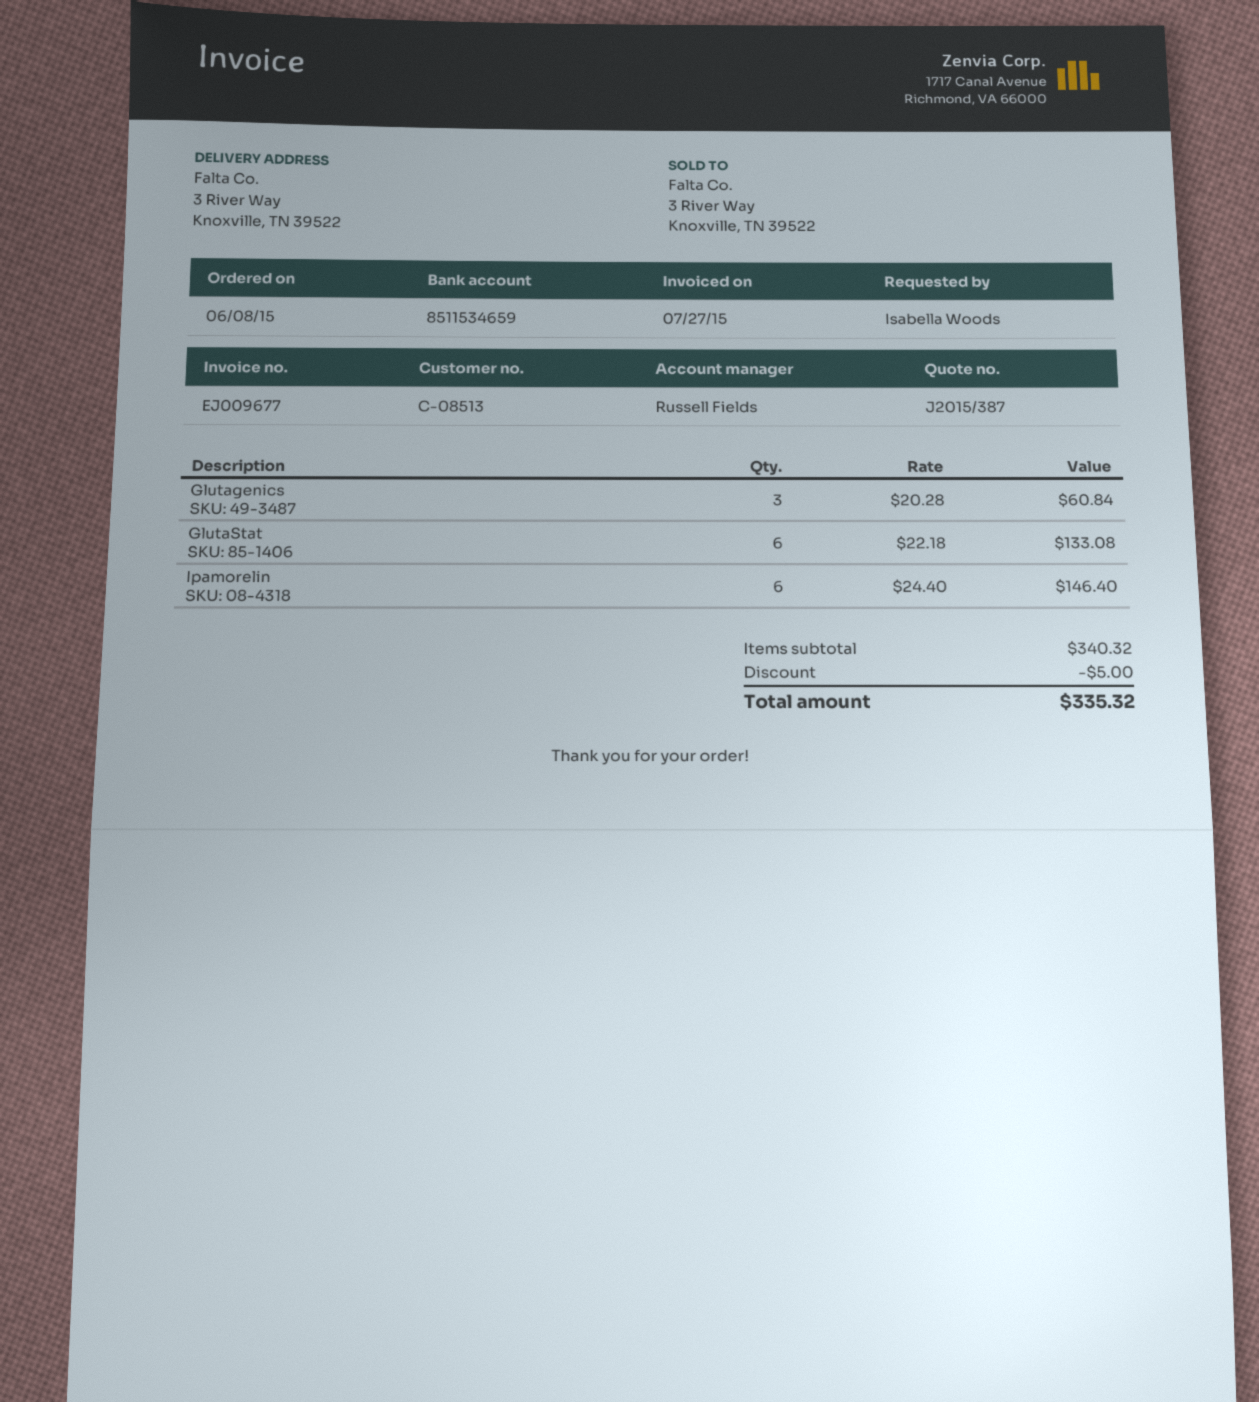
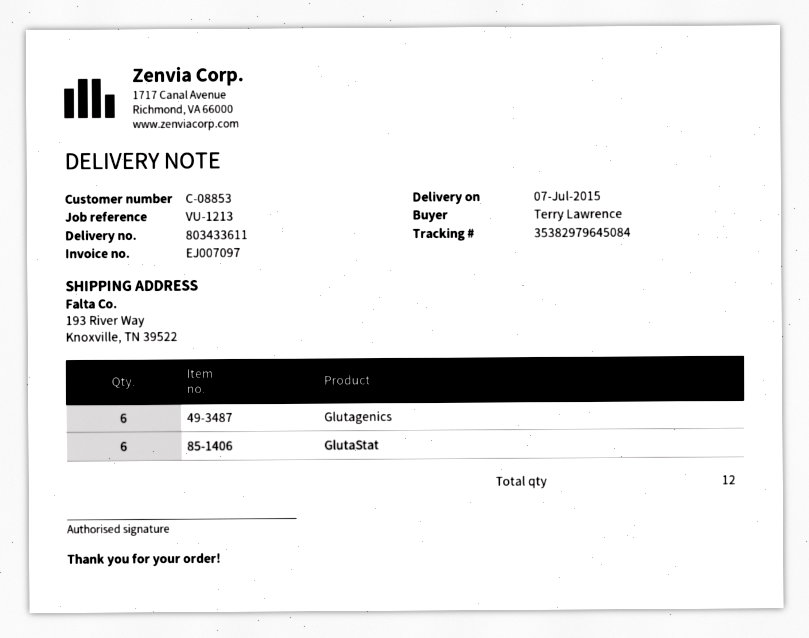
invoice number: EJ009677 -> EJ007097
customer number: C-08513 -> C-08853
ordered by: Isabella Woods -> Terry Lawrence
ship to: 3 River Way, Knoxville, TN 39522 -> 193 River Way, Knoxville, TN 39522
Glutagenics: 3 -> 6
Ipamorelin: 6 -> none

